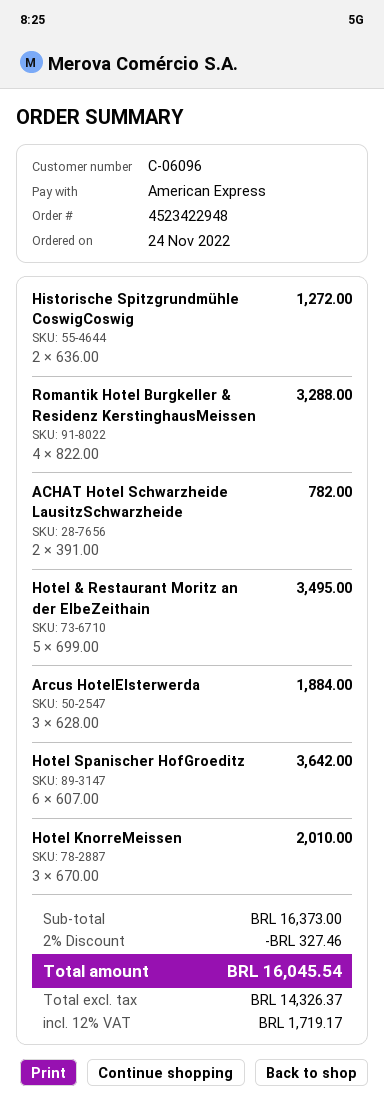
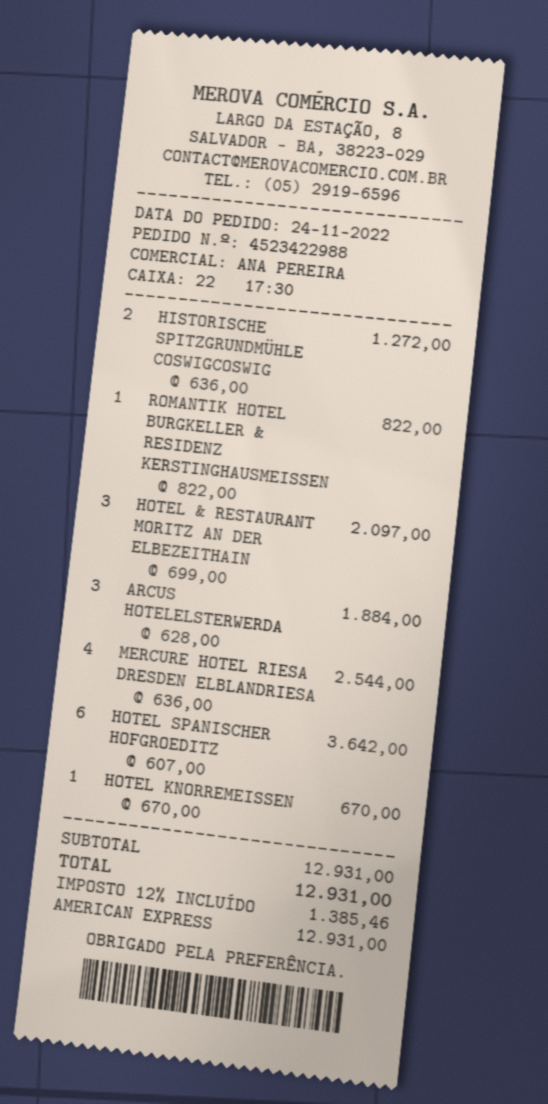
order number: 4523422948 -> 4523422988
Romantik Hotel Burgkeller & Residenz KerstinghausMeissen: 4 x 822.00 = 3288.00 -> 1 x 822.00 = 822.00
ACHAT Hotel Schwarzheide LausitzSchwarzheide: 2 x 391.00 = 782.00 -> none
Hotel & Restaurant Moritz an der ElbeZeithain: 5 x 699.00 = 3495.00 -> 3 x 699.00 = 2097.00
Hotel KnorreMeissen: 3 x 670.00 = 2010.00 -> 1 x 670.00 = 670.00
MERCURE HOTEL RIESA DRESDEN ELBLANDRIESA: none -> 4 x 636.00 = 2544.00
subtotal: 16373.00 -> 12931.00
discount: 2% = 327.46 -> none
tax: 12% = 1719.17 -> 12% = 1385.46
total: 16045.54 -> 12931.00

